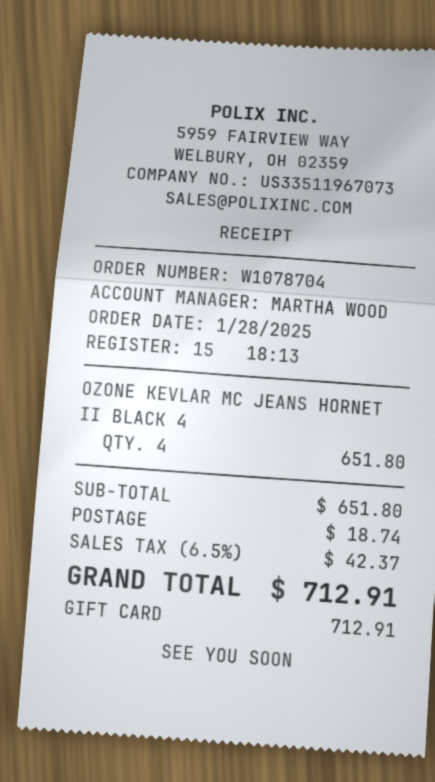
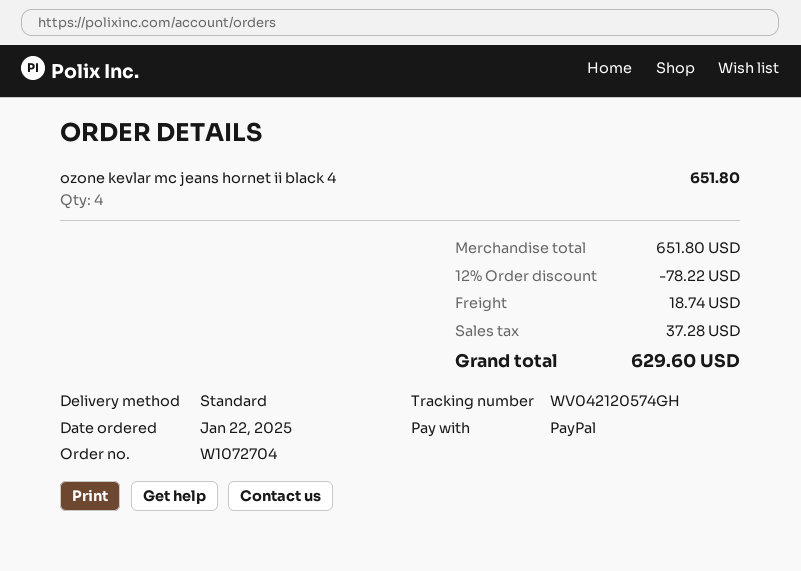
order number: W1078704 -> W1072704
order date: 2025-01-28 -> 2025-01-22
payment method: gift card -> PayPal
discount: none -> 12% = 78.22
tax: 42.37 -> 37.28
total: 712.91 -> 629.60

